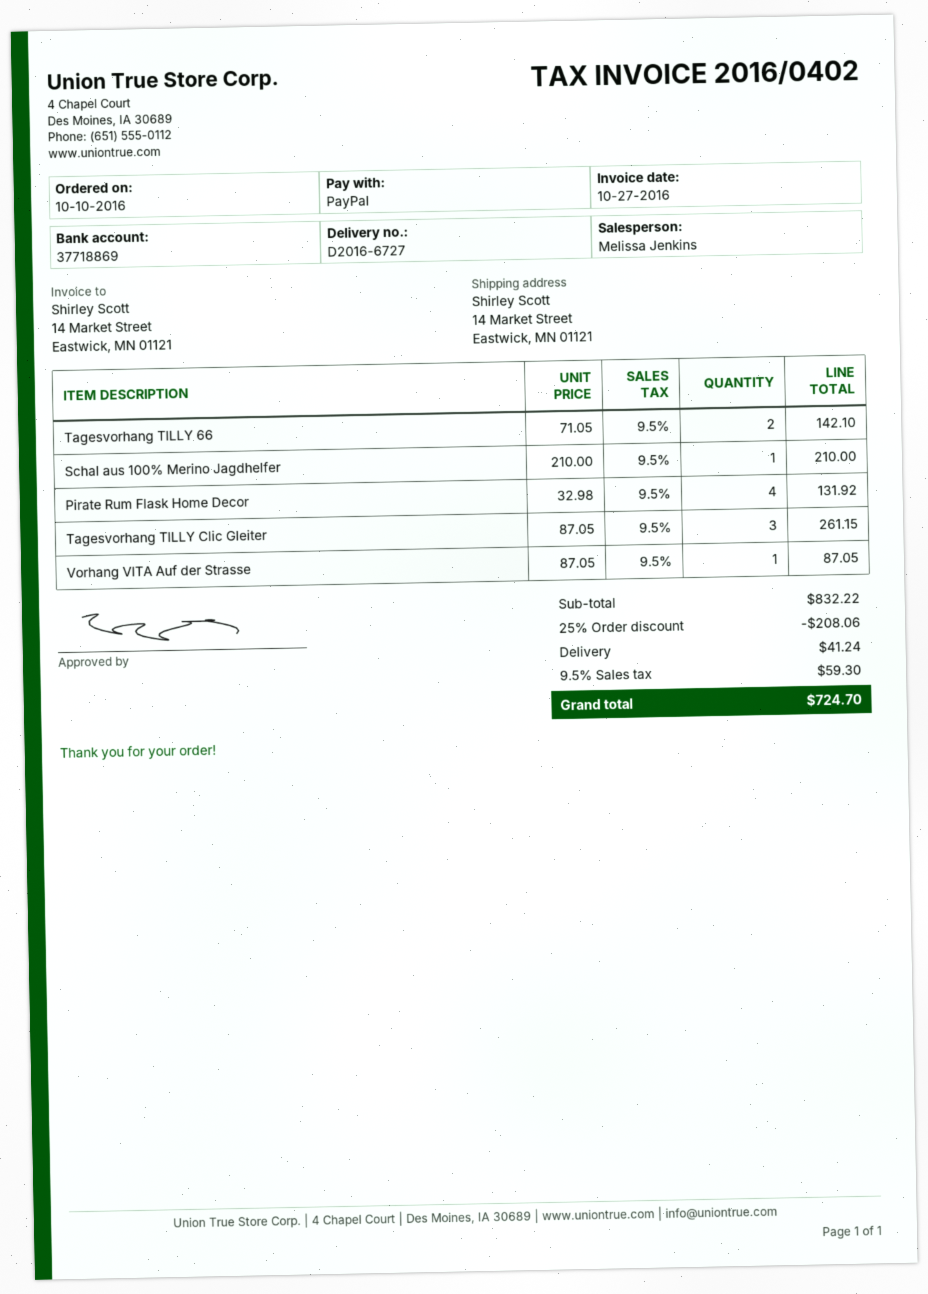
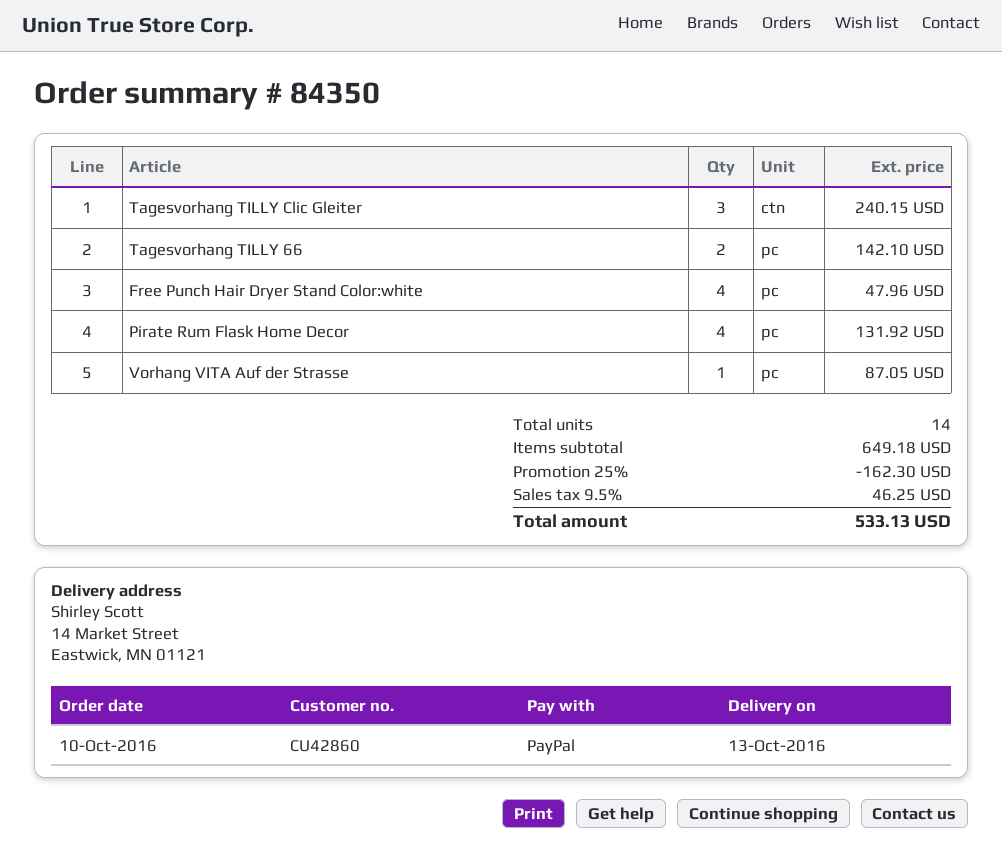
Schal aus 100% Merino Jagdhelfer: 1 for 210.00 -> none
Tagesvorhang TILLY Clic Gleiter: 3 for 261.15 -> 3 for 240.15
Free Punch Hair Dryer Stand Color:white: none -> 4 for 47.96
subtotal: 832.22 -> 649.18
discount: 25% = 208.06 -> 25% = 162.30
shipping: 41.24 -> none
tax: 9.5% = 59.30 -> 9.5% = 46.25
total: 724.70 -> 533.13

